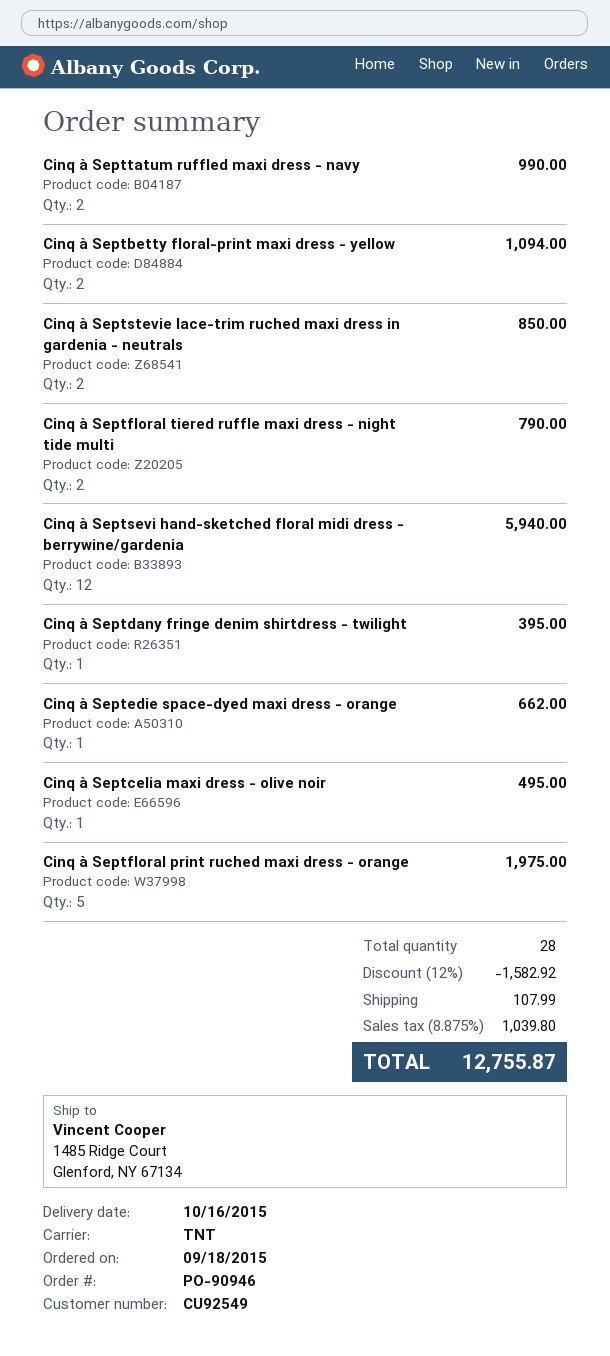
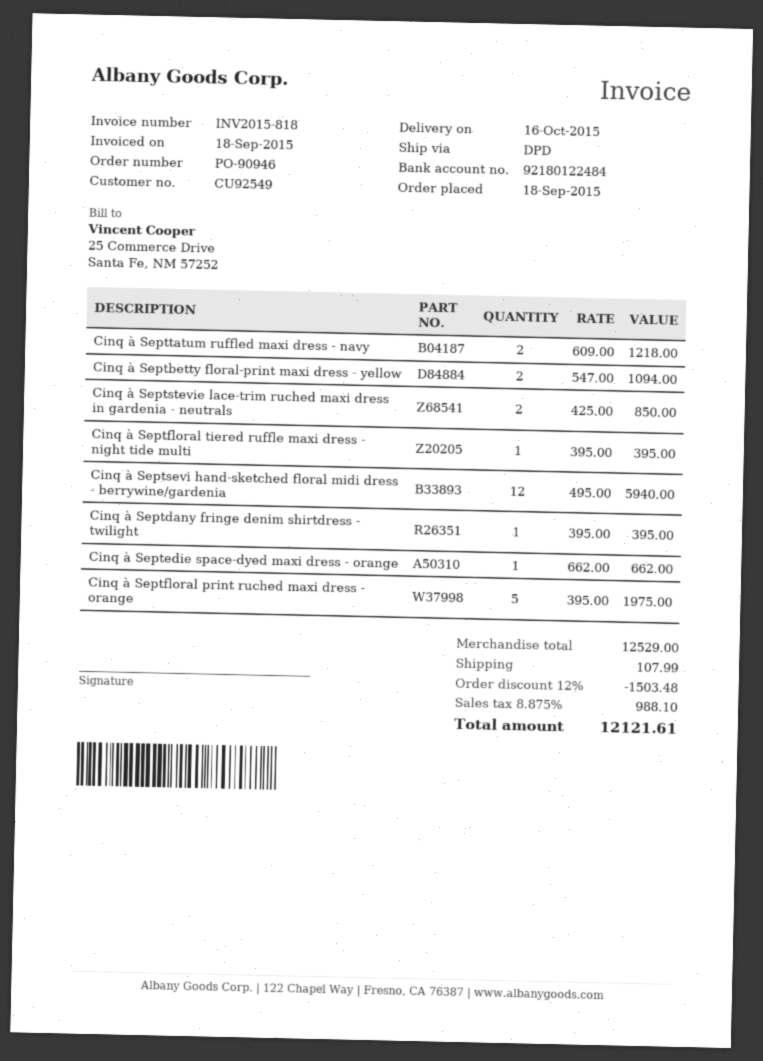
shipping method: TNT -> DPD
Cinq à Septtatum ruffled maxi dress - navy: 2 for 990.00 -> 2 for 1218.00
Cinq à Septfloral tiered ruffle maxi dress - night tide multi: 2 for 790.00 -> 1 for 395.00
Cinq à Septcelia maxi dress - olive noir: 1 for 495.00 -> none
discount: 12% = 1582.92 -> 12% = 1503.48
tax: 8.875% = 1039.80 -> 8.875% = 988.10
total: 12755.87 -> 12121.61

